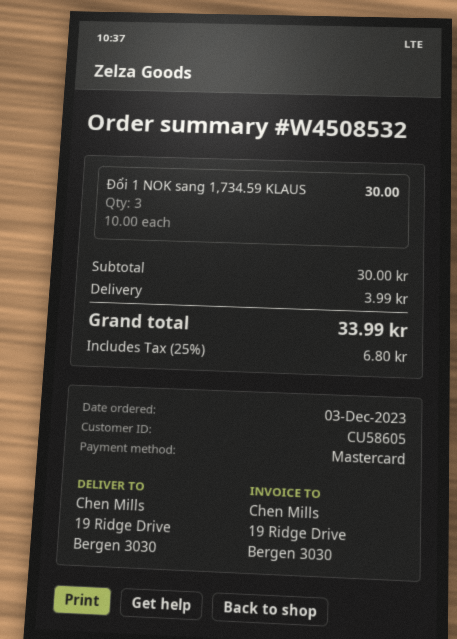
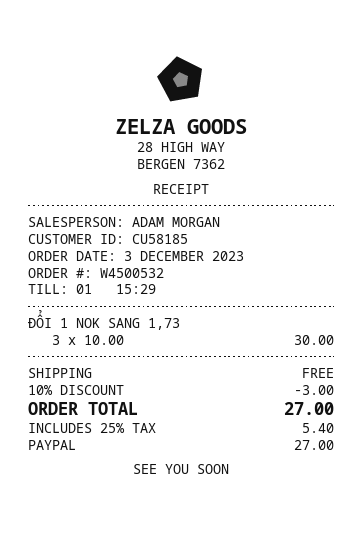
order number: W4508532 -> W4500532
customer number: CU58605 -> CU58185
payment method: Mastercard -> PayPal
discount: none -> 10% = 3.00
shipping: 3.99 -> 0.00
tax: 25% = 6.80 -> 25% = 5.40
total: 33.99 -> 27.00

